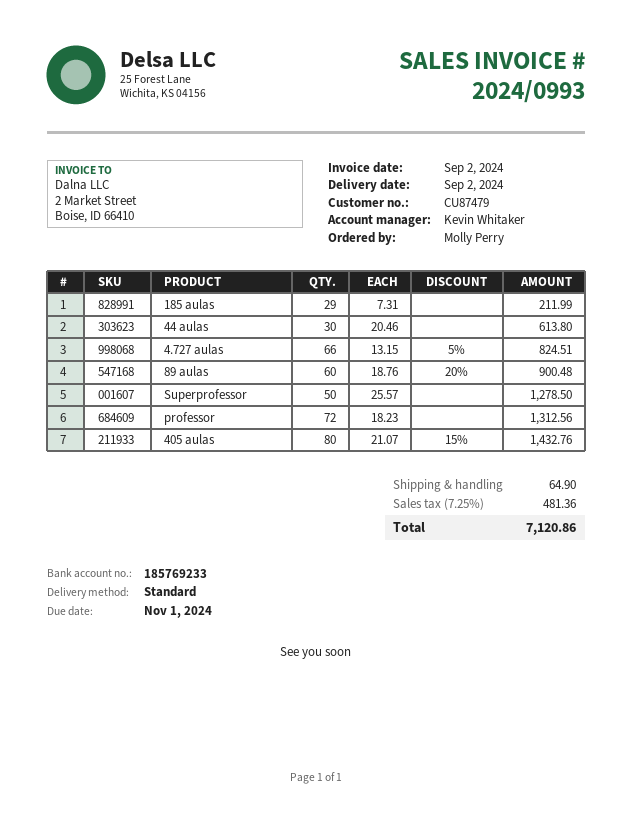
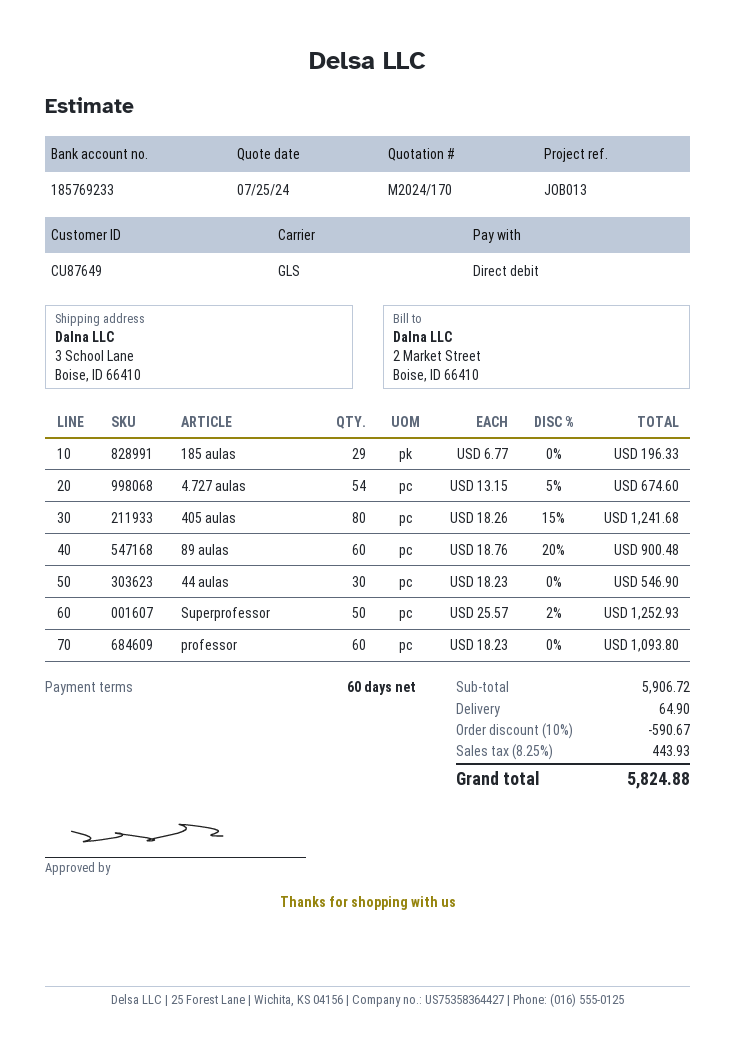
customer number: CU87479 -> CU87649
shipping method: standard -> GLS
185 aulas: 29 x 7.31 = 211.99 -> 29 x 6.77 = 196.33
44 aulas: 30 x 20.46 = 613.80 -> 30 x 18.23 = 546.90
4.727 aulas: 66 x 13.15 - 5% = 824.51 -> 54 x 13.15 - 5% = 674.60
Superprofessor: 50 x 25.57 = 1278.50 -> 50 x 25.57 - 2% = 1252.93
professor: 72 x 18.23 = 1312.56 -> 60 x 18.23 = 1093.80
405 aulas: 80 x 21.07 - 15% = 1432.76 -> 80 x 18.26 - 15% = 1241.68
discount: none -> 10% = 590.67
tax: 7.25% = 481.36 -> 8.25% = 443.93
total: 7120.86 -> 5824.88

